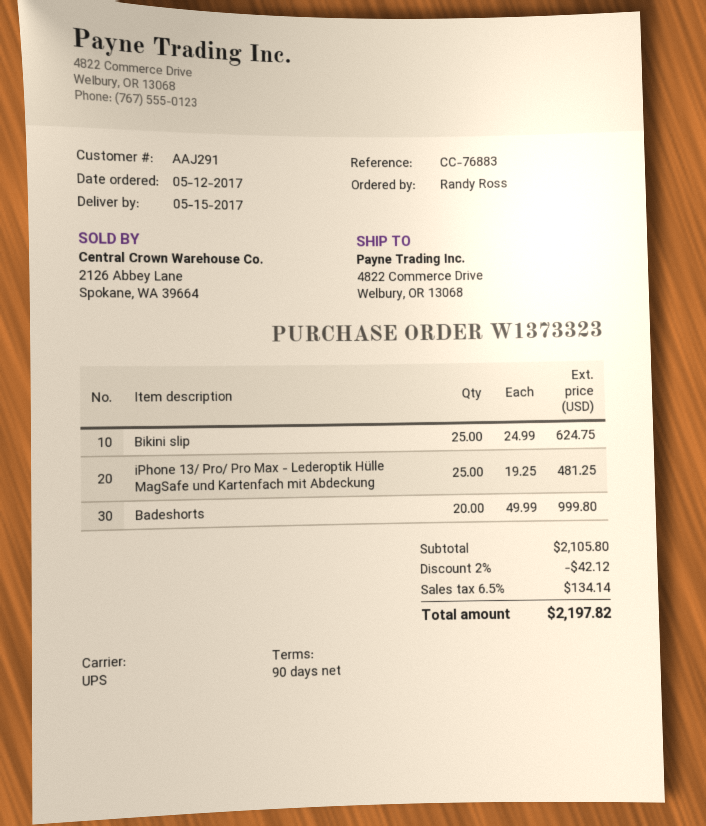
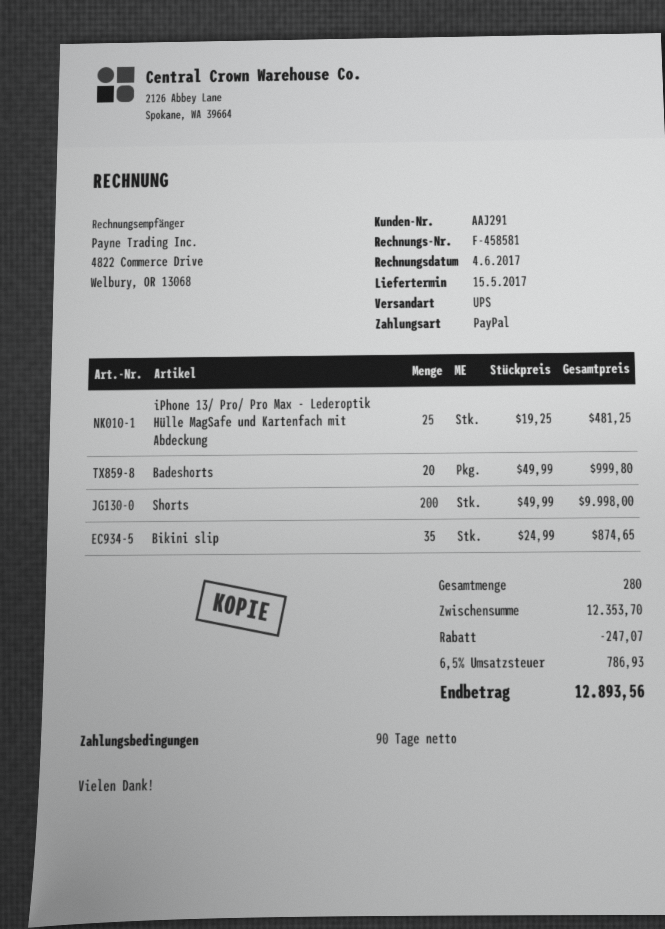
Bikini slip: 25 x 24.99 = 624.75 -> 35 x 24.99 = 874.65
Shorts: none -> 200 x 49.99 = 9998.00
subtotal: 2105.80 -> 12353.70
discount: 42.12 -> 247.07
tax: 6.5% = 134.14 -> 6.5% = 786.93
total: 2197.82 -> 12893.56

